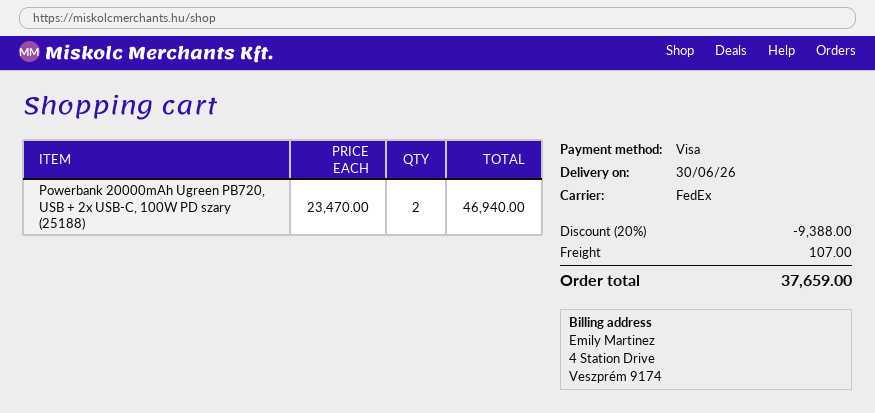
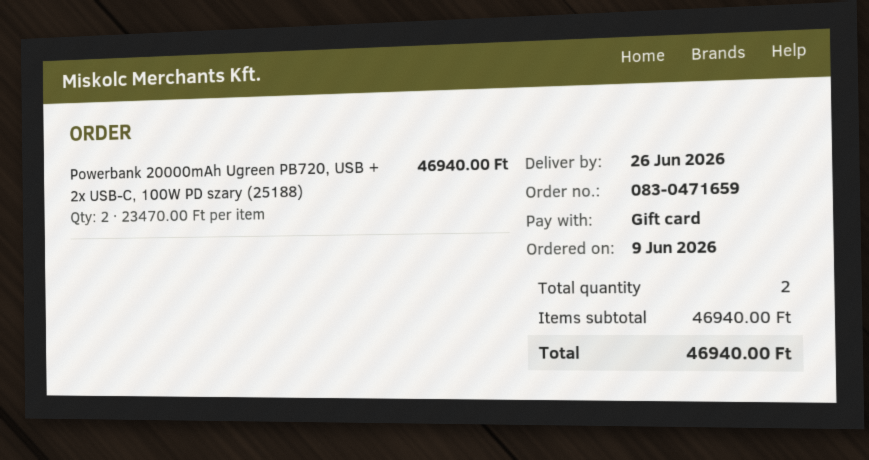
delivery date: 2026-06-30 -> 2026-06-26
payment method: Visa -> gift card
discount: 20% = 9388.00 -> none
shipping: 107.00 -> none
total: 37659.00 -> 46940.00

